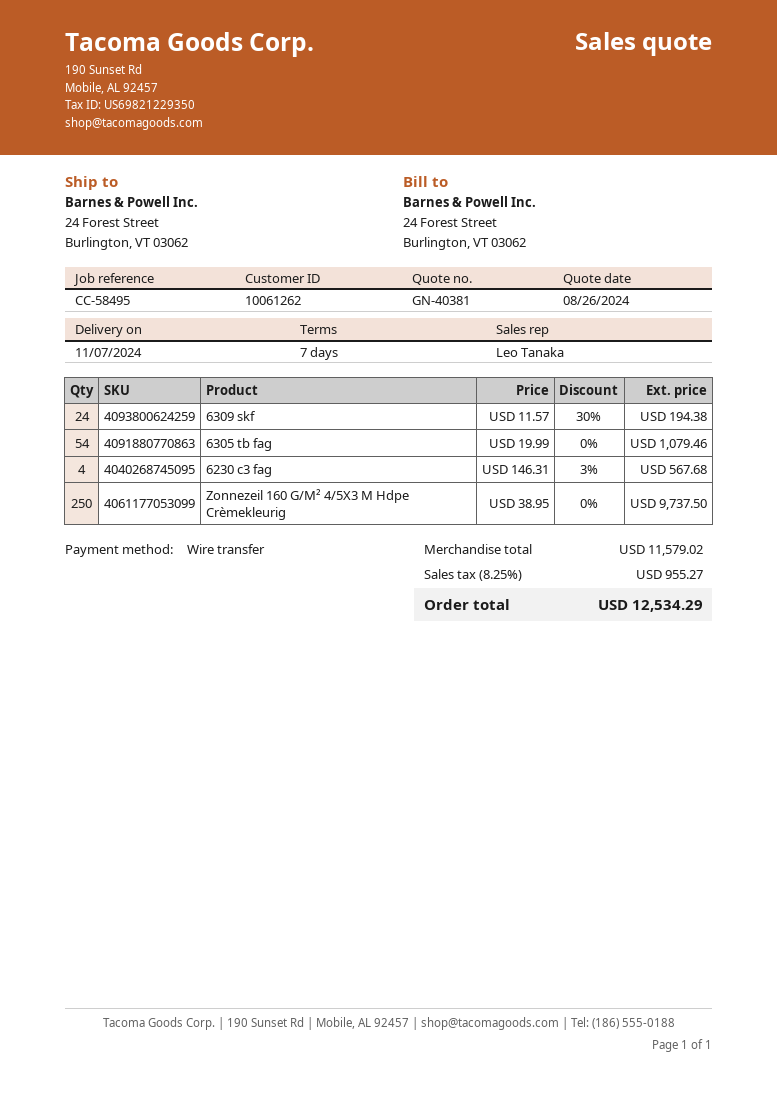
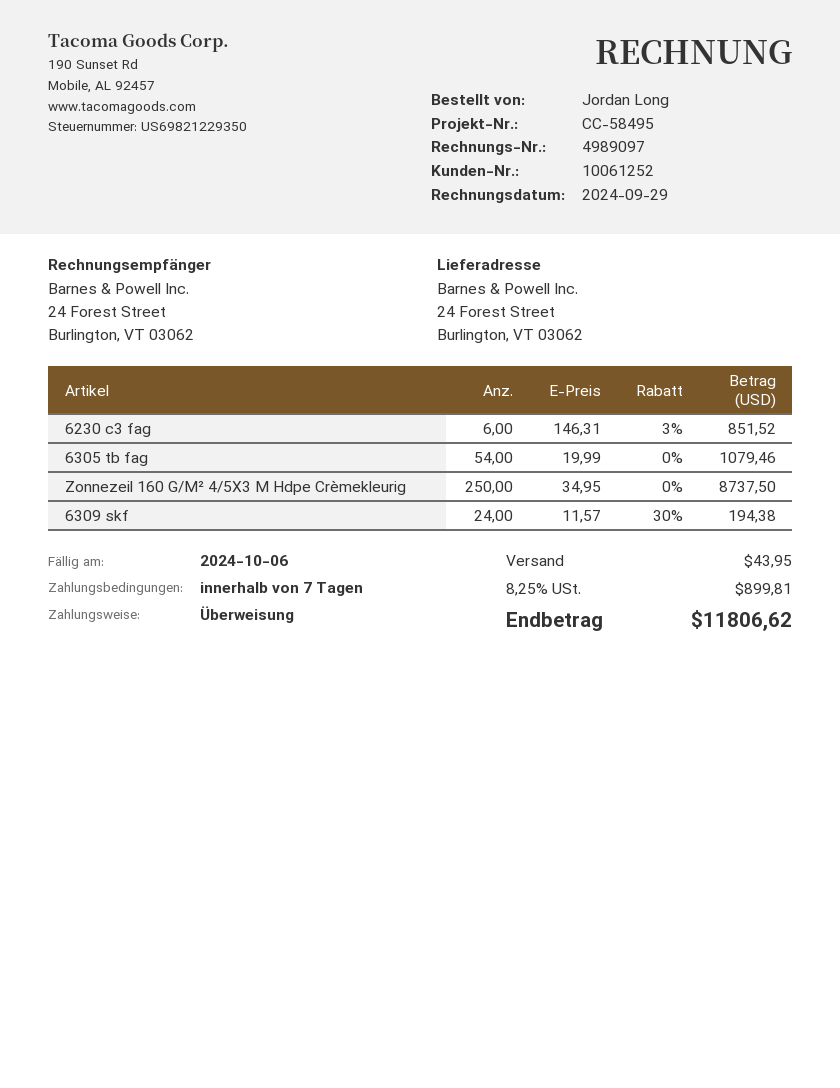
customer number: 10061262 -> 10061252
6230 c3 fag: 4 x 146.31 - 3% = 567.68 -> 6 x 146.31 - 3% = 851.52
Zonnezeil 160 G/M² 4/5X3 M Hdpe Crèmekleurig: 250 x 38.95 = 9737.50 -> 250 x 34.95 = 8737.50
shipping: none -> 43.95
tax: 8.25% = 955.27 -> 8.25% = 899.81
total: 12534.29 -> 11806.62

